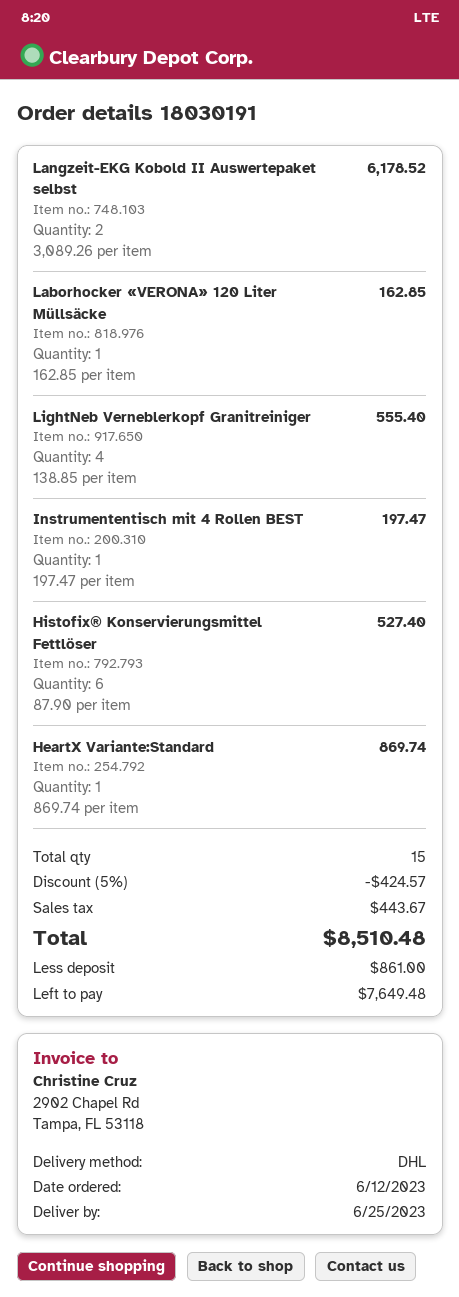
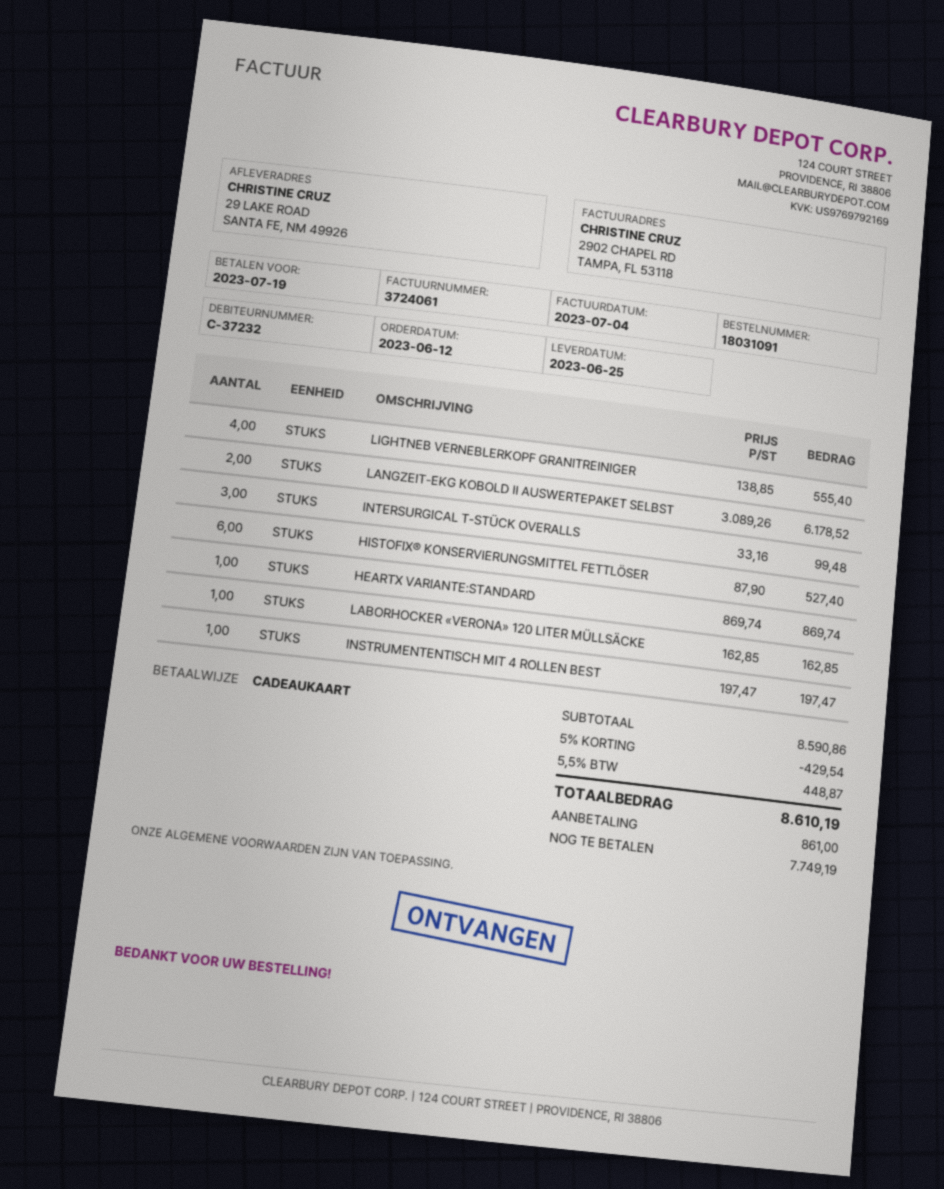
order number: 18030191 -> 18031091
INTERSURGICAL T-STÜCK OVERALLS: none -> 3 x 33.16 = 99.48
discount: 5% = 424.57 -> 5% = 429.54
tax: 443.67 -> 448.87
total: 8510.48 -> 8610.19
balance: 7649.48 -> 7749.19

